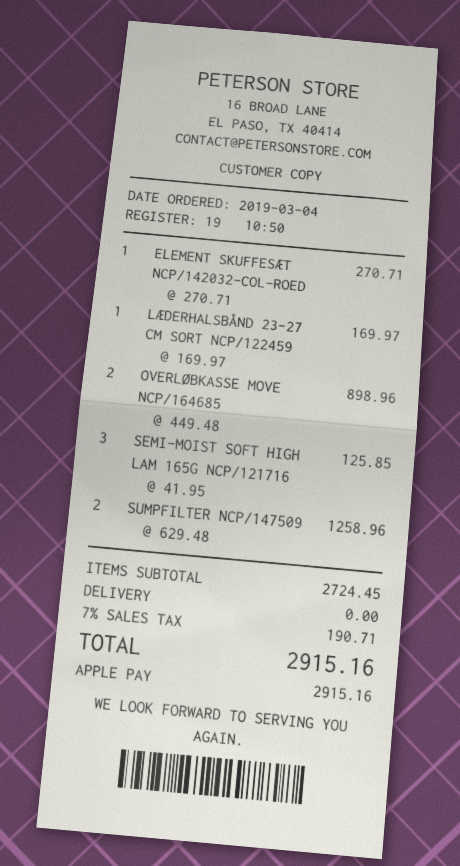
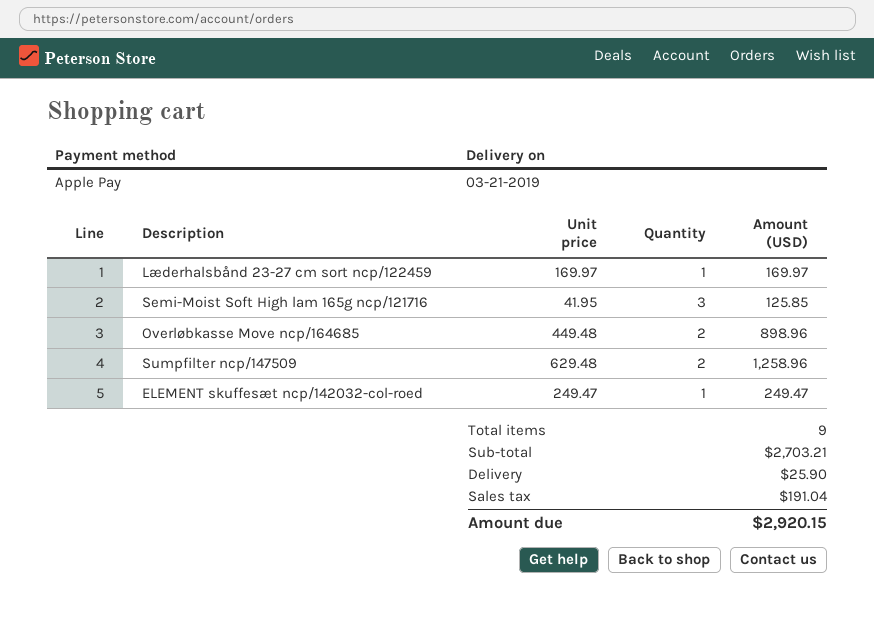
ELEMENT SKUFFESÆT NCP/142032-COL-ROED: 1 x 270.71 = 270.71 -> 1 x 249.47 = 249.47
subtotal: 2724.45 -> 2703.21
shipping: 0.00 -> 25.90
tax: 190.71 -> 191.04
total: 2915.16 -> 2920.15

